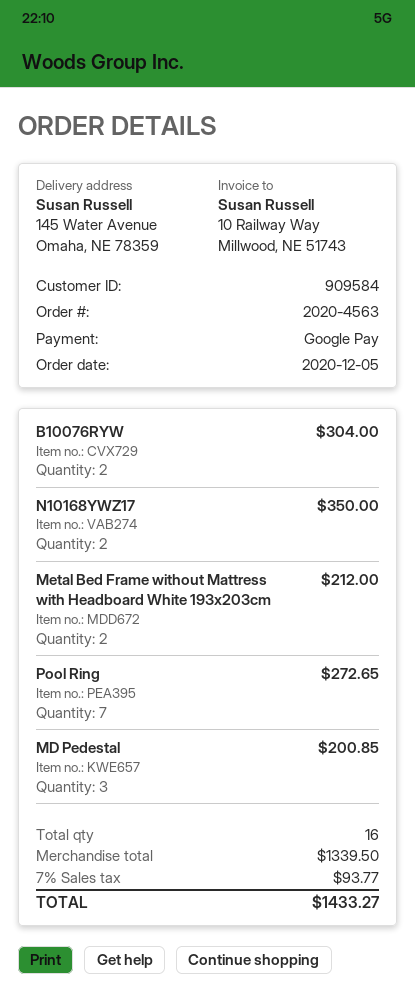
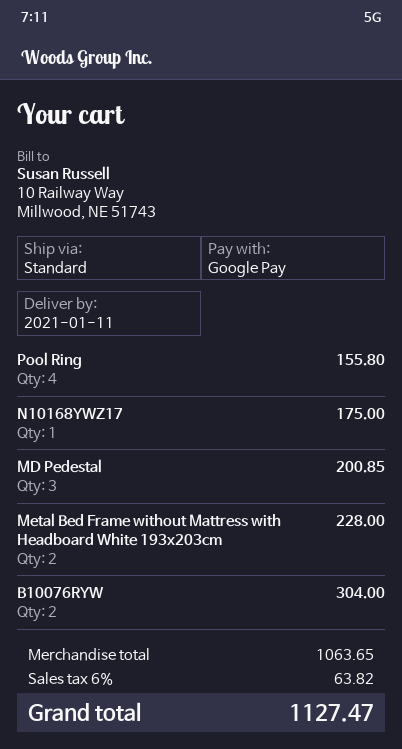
N10168YWZ17: 2 for 350.00 -> 1 for 175.00
Metal Bed Frame without Mattress with Headboard White 193x203cm: 2 for 212.00 -> 2 for 228.00
Pool Ring: 7 for 272.65 -> 4 for 155.80
subtotal: 1339.50 -> 1063.65
tax: 7% = 93.77 -> 6% = 63.82
total: 1433.27 -> 1127.47

